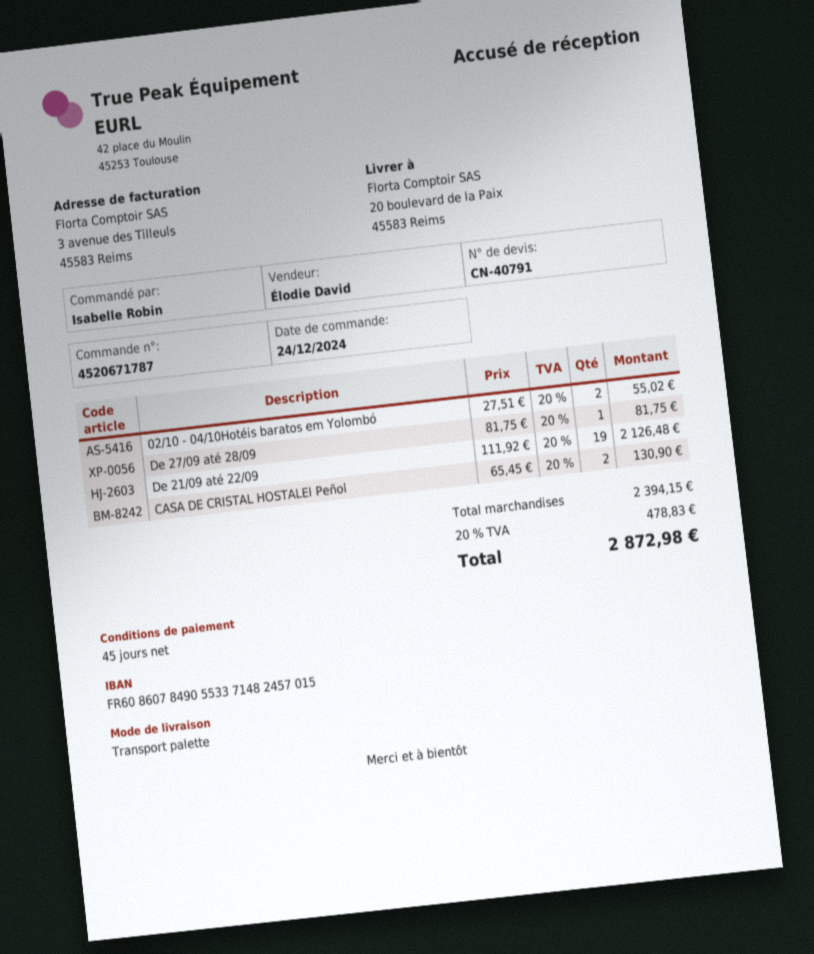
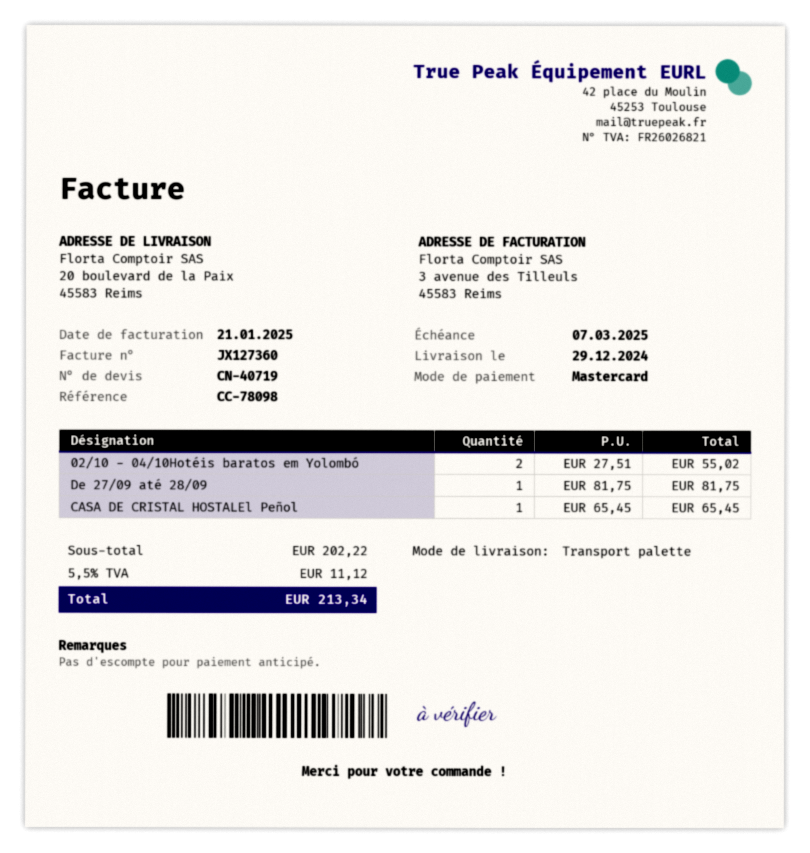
quote number: CN-40791 -> CN-40719
De 21/09 até 22/09: 19 x 111.92 = 2126.48 -> none
CASA DE CRISTAL HOSTALEl Peñol: 2 x 65.45 = 130.90 -> 1 x 65.45 = 65.45
subtotal: 2394.15 -> 202.22
tax: 20% = 478.83 -> 5.5% = 11.12
total: 2872.98 -> 213.34

